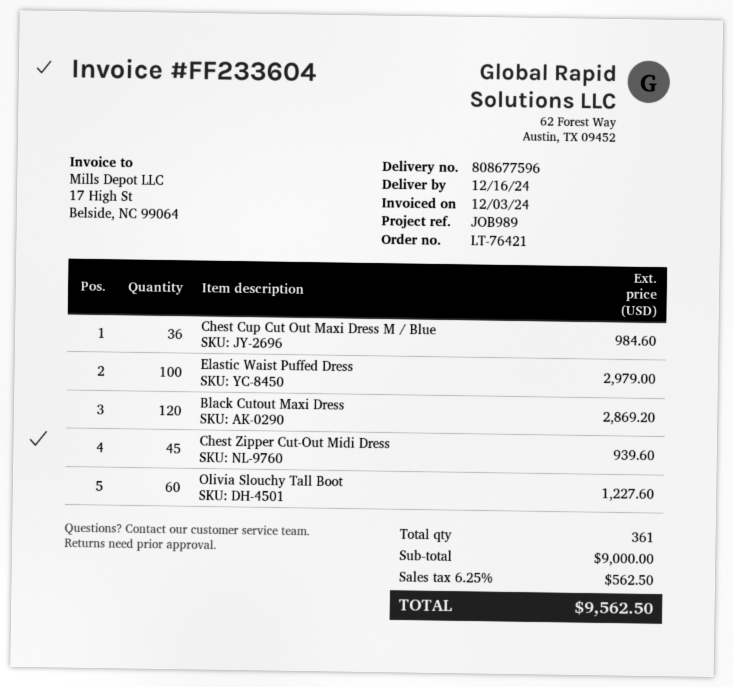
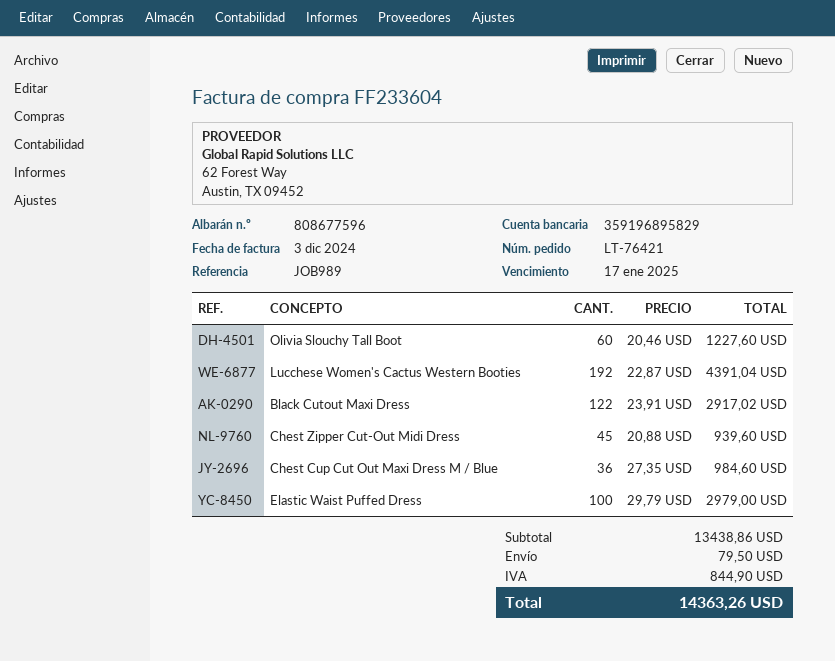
Black Cutout Maxi Dress: 120 for 2869.20 -> 122 for 2917.02
Lucchese Women's Cactus Western Booties: none -> 192 for 4391.04
subtotal: 9000.00 -> 13438.86
shipping: none -> 79.50
tax: 562.50 -> 844.90
total: 9562.50 -> 14363.26

